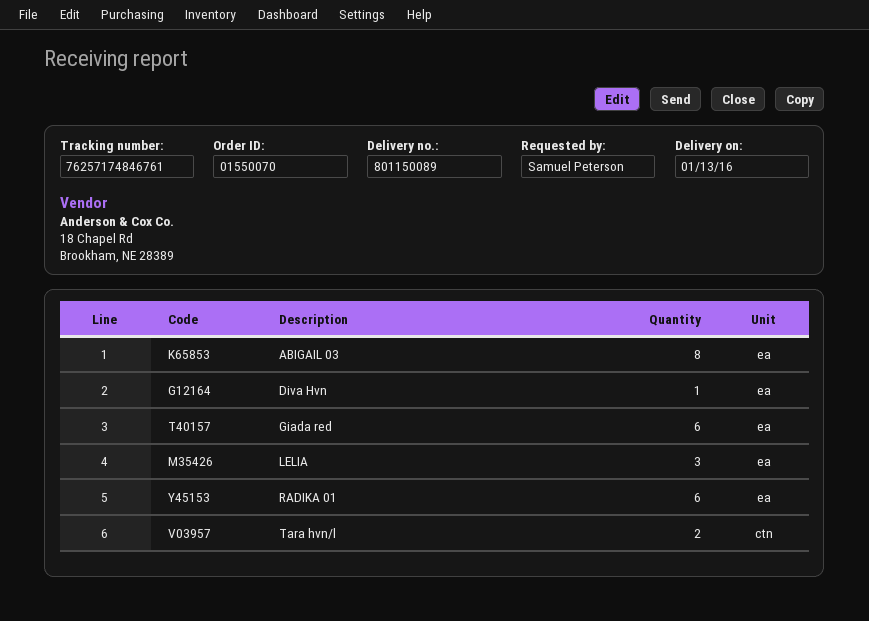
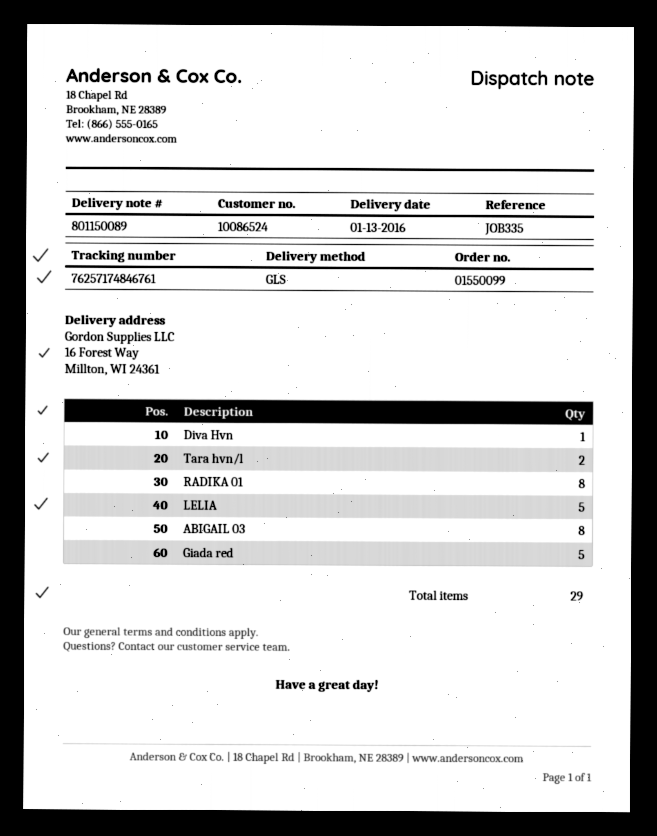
order number: 01550070 -> 01550099
Giada red: 6 -> 5
LELIA: 3 -> 5
RADIKA 01: 6 -> 8

